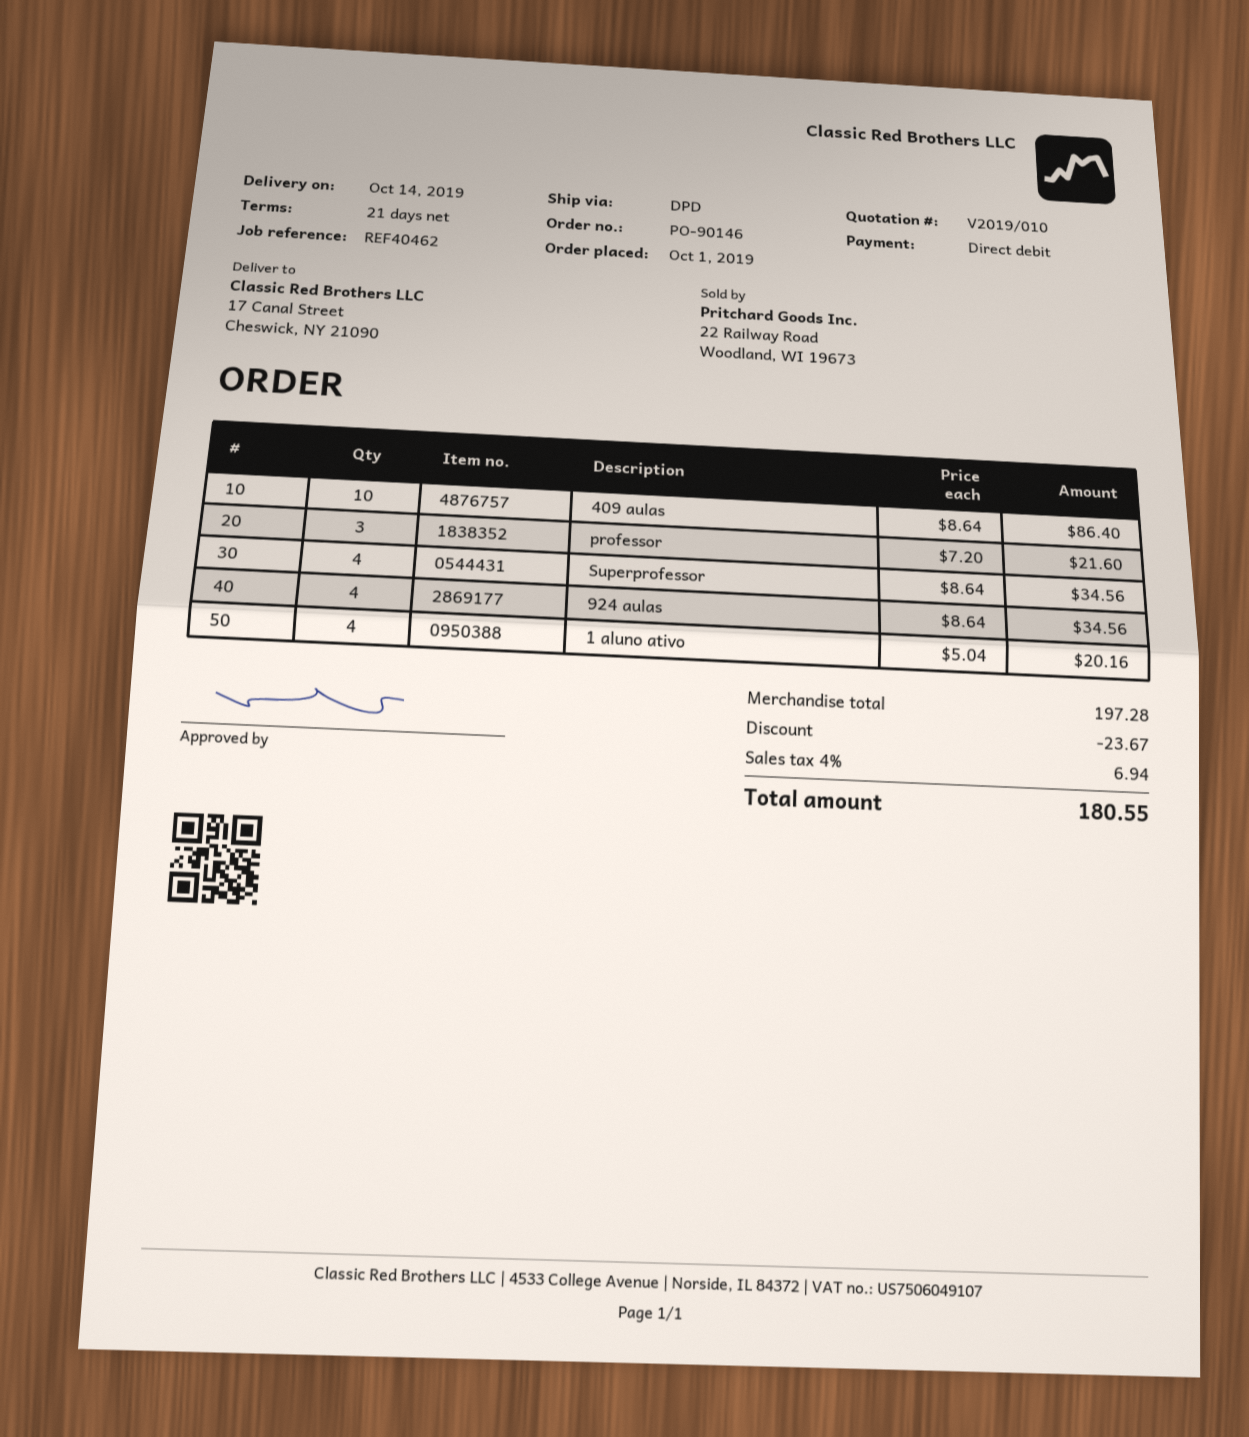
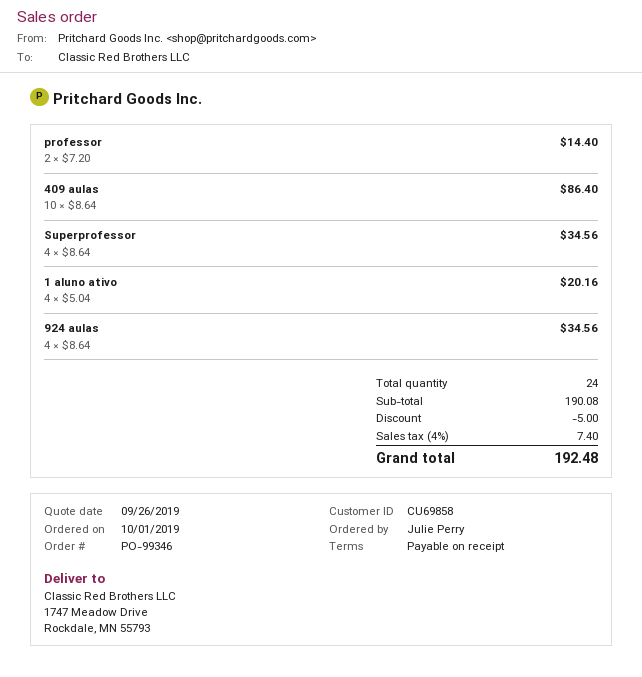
order number: PO-90146 -> PO-99346
payment terms: 21 days -> on receipt
ship to: 17 Canal Street, Cheswick, NY 21090 -> 1747 Meadow Drive, Rockdale, MN 55793
professor: 3 x 7.20 = 21.60 -> 2 x 7.20 = 14.40
subtotal: 197.28 -> 190.08
discount: 23.67 -> 5.00
tax: 4% = 6.94 -> 4% = 7.40
total: 180.55 -> 192.48

